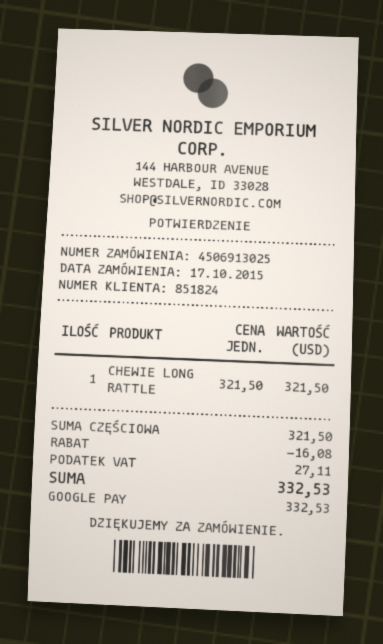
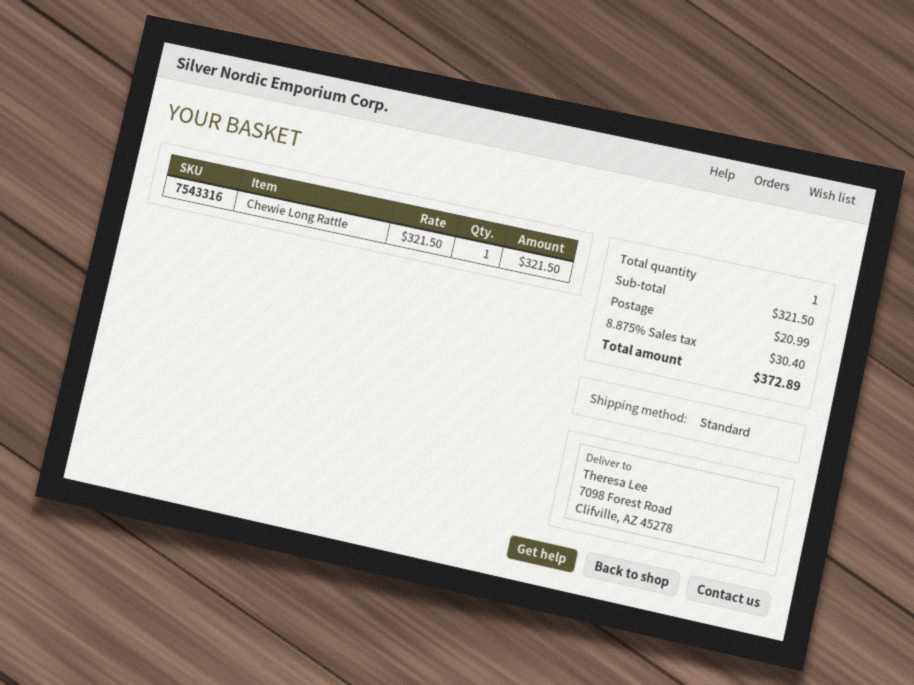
discount: 16.08 -> none
shipping: none -> 20.99
tax: 27.11 -> 30.40
total: 332.53 -> 372.89

